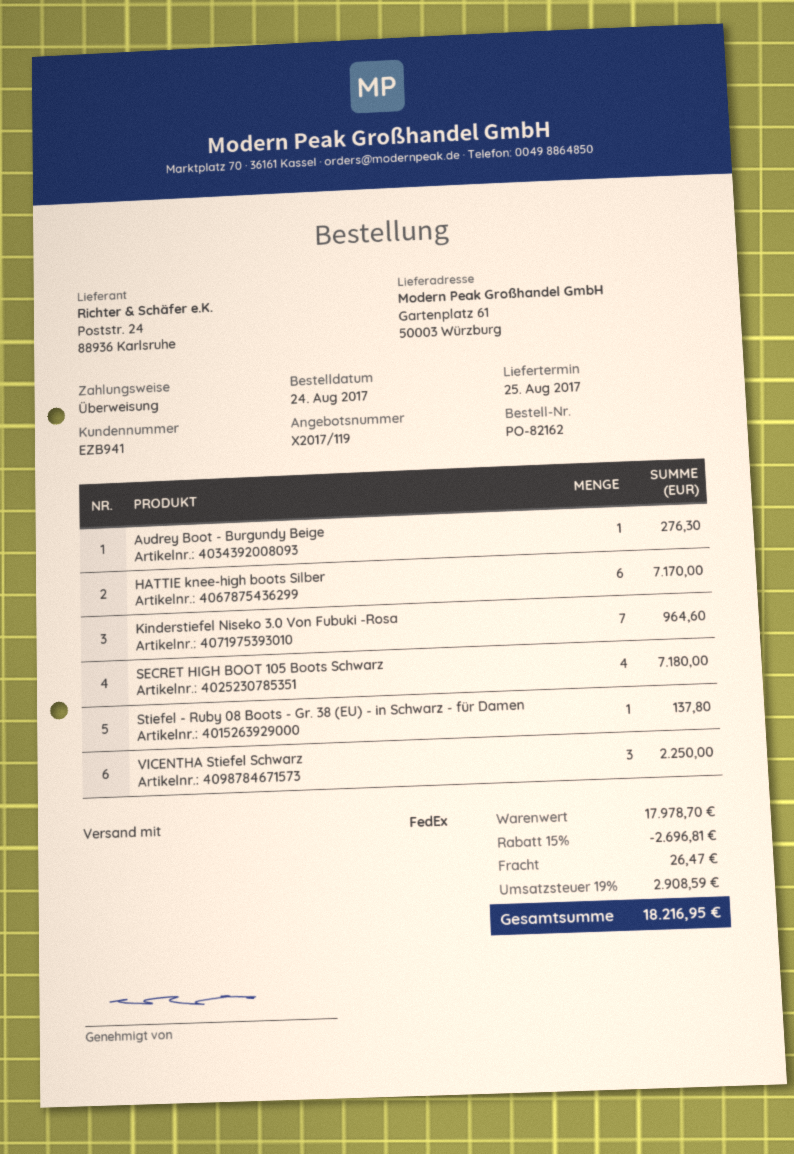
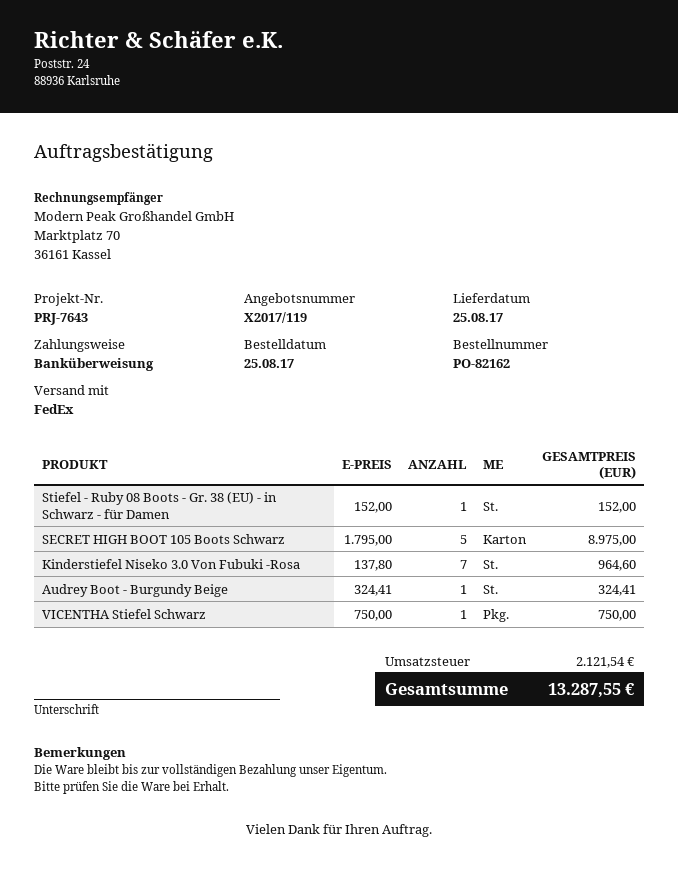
order date: 2017-08-24 -> 2017-08-25
Audrey Boot - Burgundy Beige: 1 for 276.30 -> 1 for 324.41
HATTIE knee-high boots Silber: 6 for 7170.00 -> none
SECRET HIGH BOOT 105 Boots Schwarz: 4 for 7180.00 -> 5 for 8975.00
Stiefel - Ruby 08 Boots - Gr. 38 (EU) - in Schwarz - für Damen: 1 for 137.80 -> 1 for 152.00
VICENTHA Stiefel Schwarz: 3 for 2250.00 -> 1 for 750.00
discount: 15% = 2696.81 -> none
shipping: 26.47 -> none
tax: 2908.59 -> 2121.54
total: 18216.95 -> 13287.55

